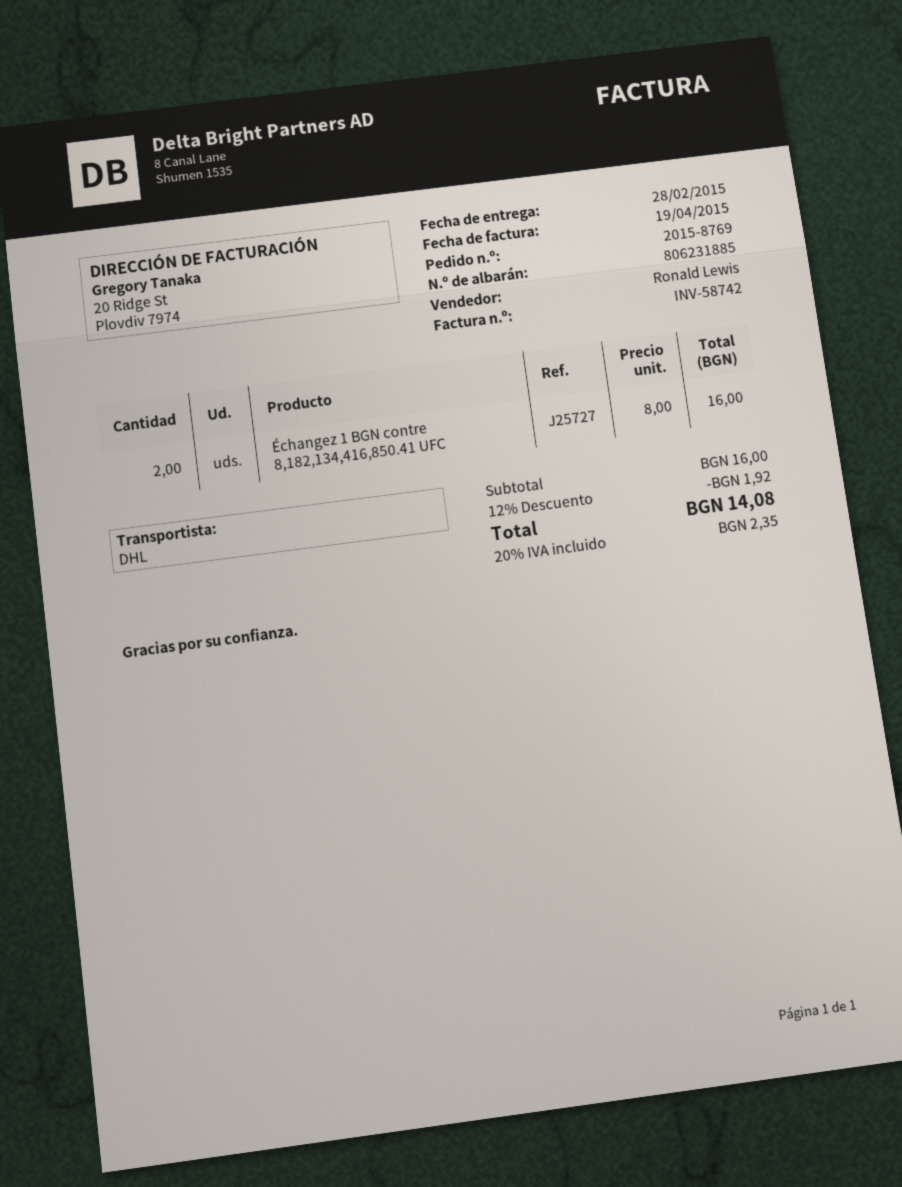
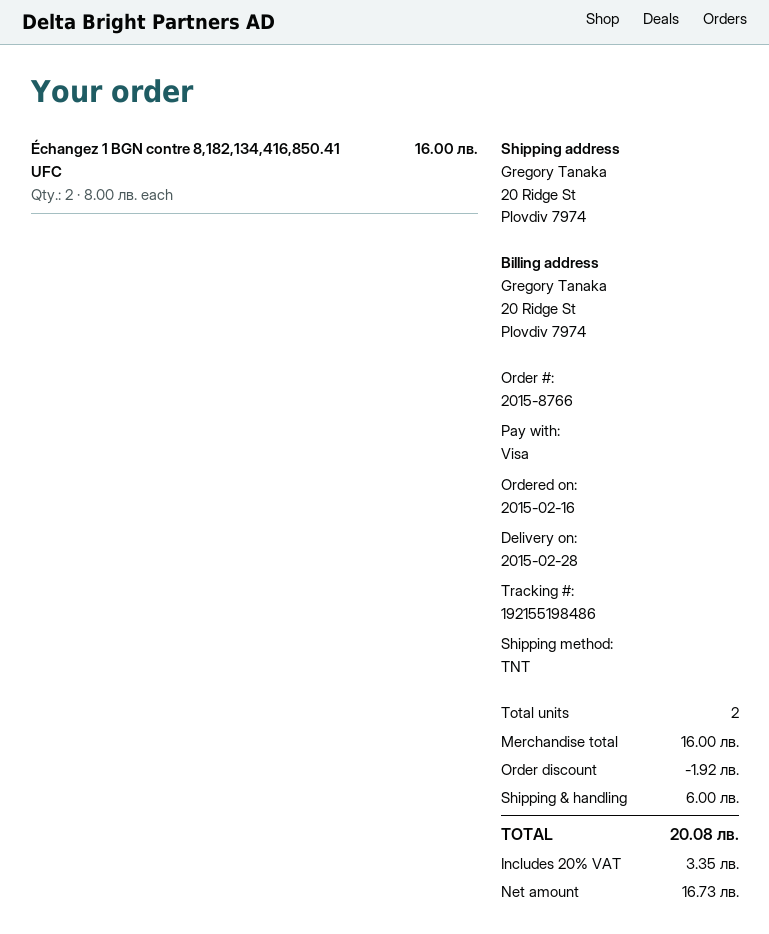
order number: 2015-8769 -> 2015-8766
shipping method: DHL -> TNT
shipping: none -> 6.00
tax: 20% = 2.35 -> 20% = 3.35
total: 14.08 -> 20.08

